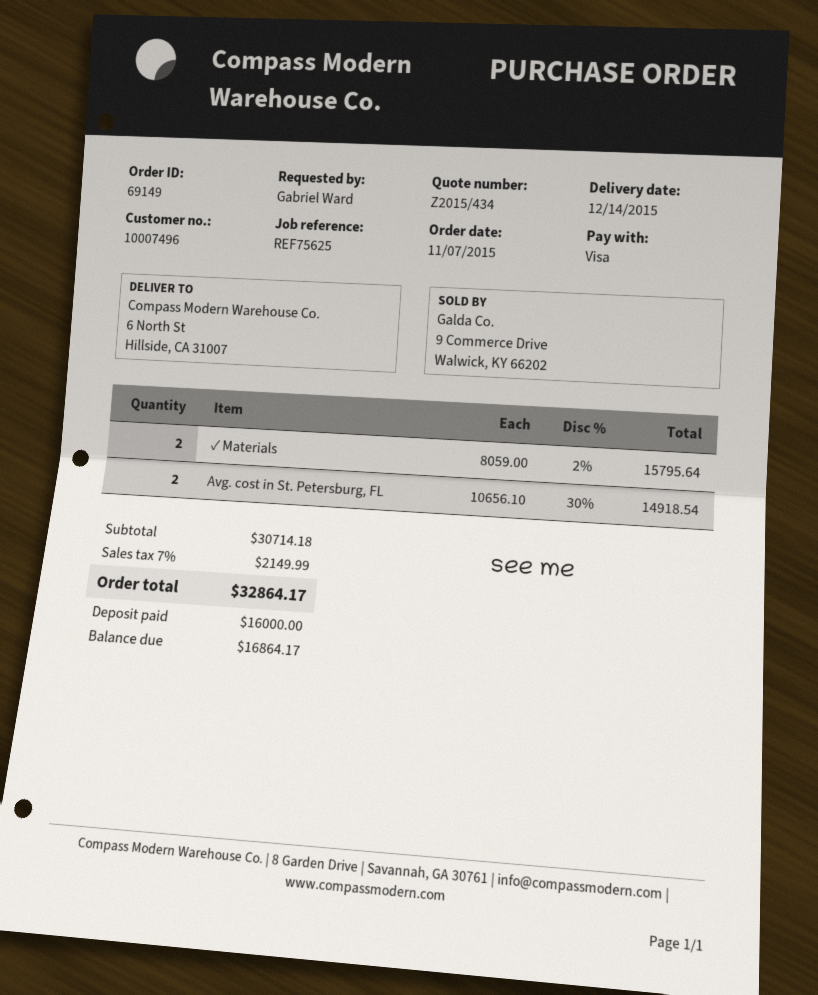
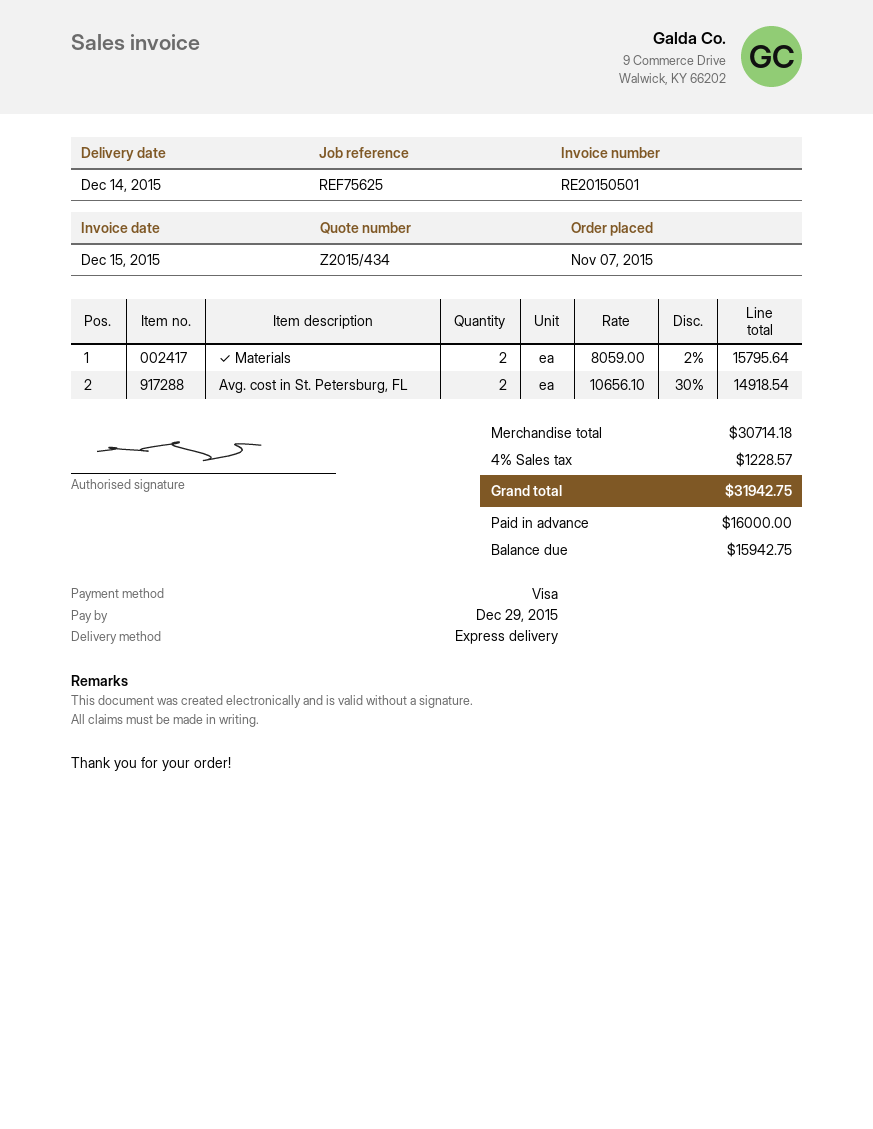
tax: 7% = 2149.99 -> 4% = 1228.57
total: 32864.17 -> 31942.75
balance: 16864.17 -> 15942.75

